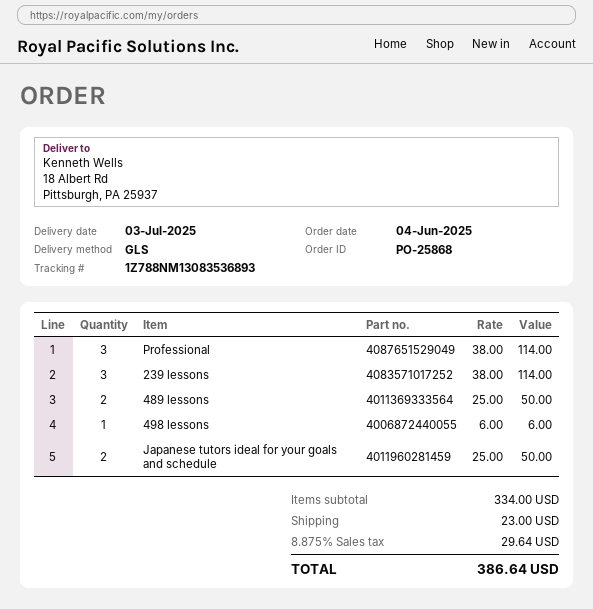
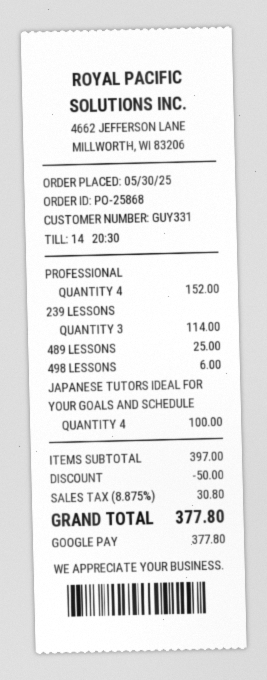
order date: 2025-06-04 -> 2025-05-30
Professional: 3 for 114.00 -> 4 for 152.00
489 lessons: 2 for 50.00 -> 1 for 25.00
Japanese tutors ideal for your goals and schedule: 2 for 50.00 -> 4 for 100.00
subtotal: 334.00 -> 397.00
discount: none -> 50.00
shipping: 23.00 -> none
tax: 8.875% = 29.64 -> 8.875% = 30.80
total: 386.64 -> 377.80

